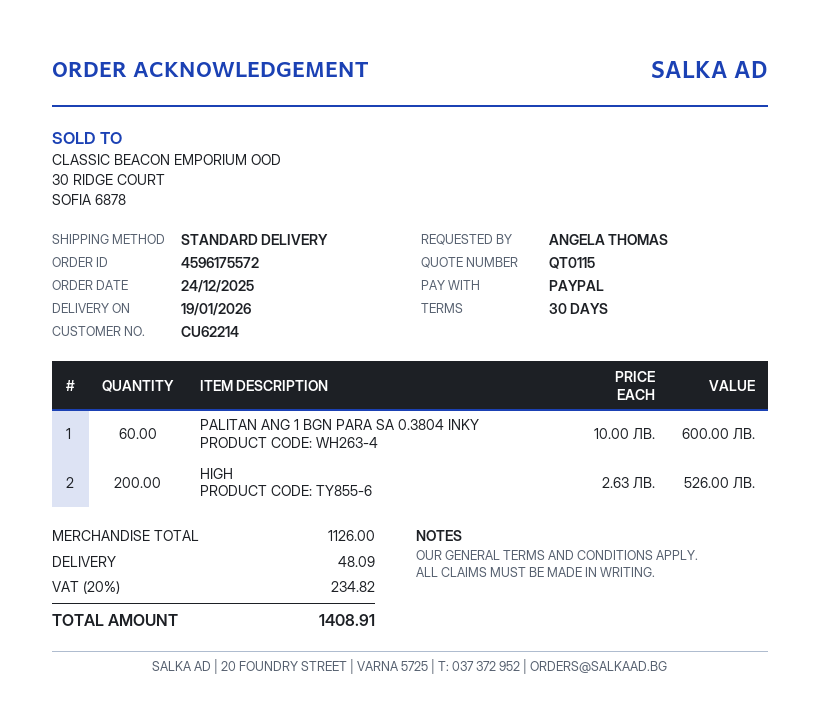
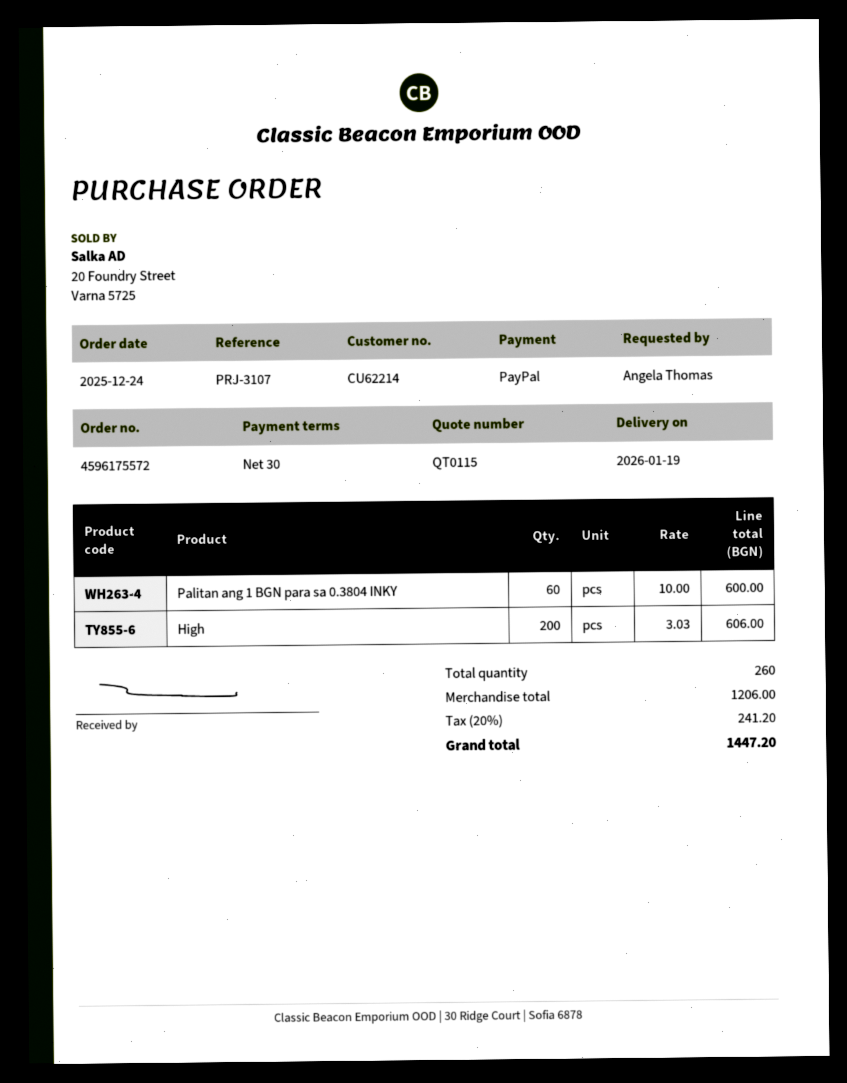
HIGH: 200 x 2.63 = 526.00 -> 200 x 3.03 = 606.00
subtotal: 1126.00 -> 1206.00
shipping: 48.09 -> none
tax: 20% = 234.82 -> 20% = 241.20
total: 1408.91 -> 1447.20

